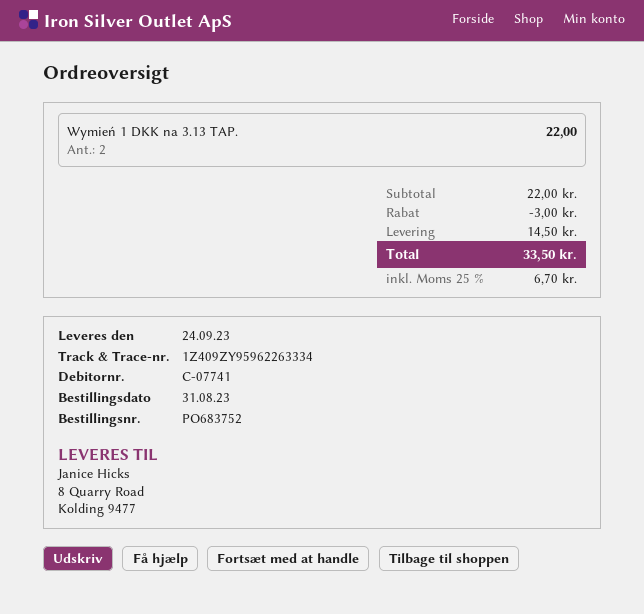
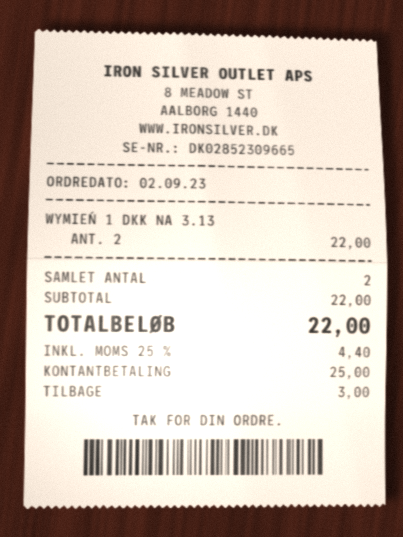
order date: 2023-08-31 -> 2023-09-02
discount: 3.00 -> none
shipping: 14.50 -> none
tax: 25% = 6.70 -> 25% = 4.40
total: 33.50 -> 22.00

